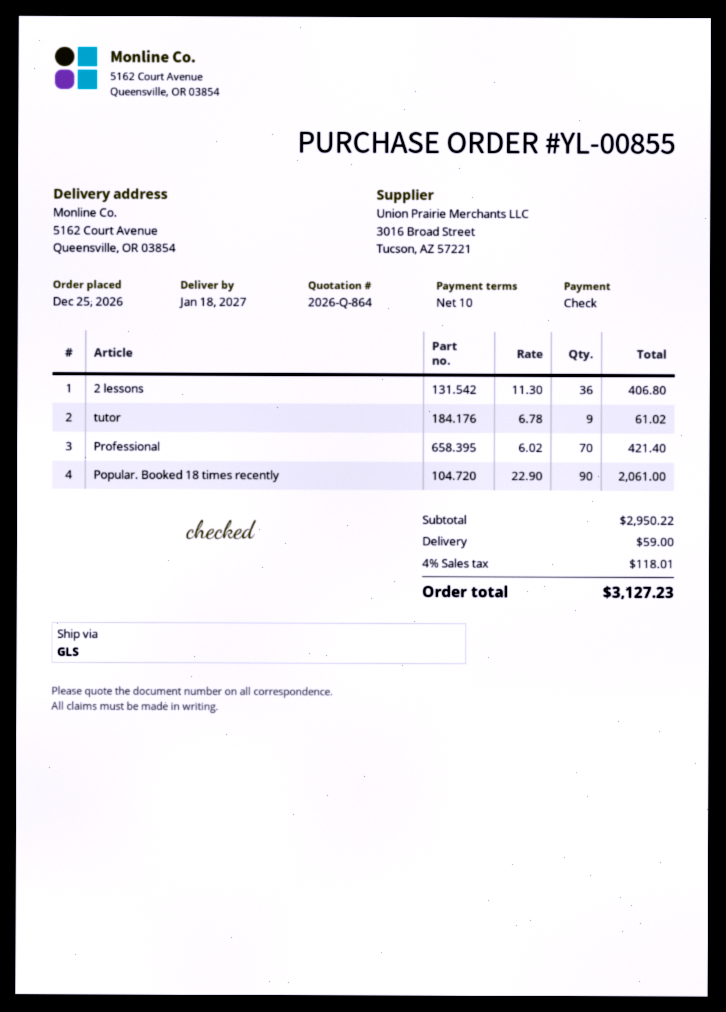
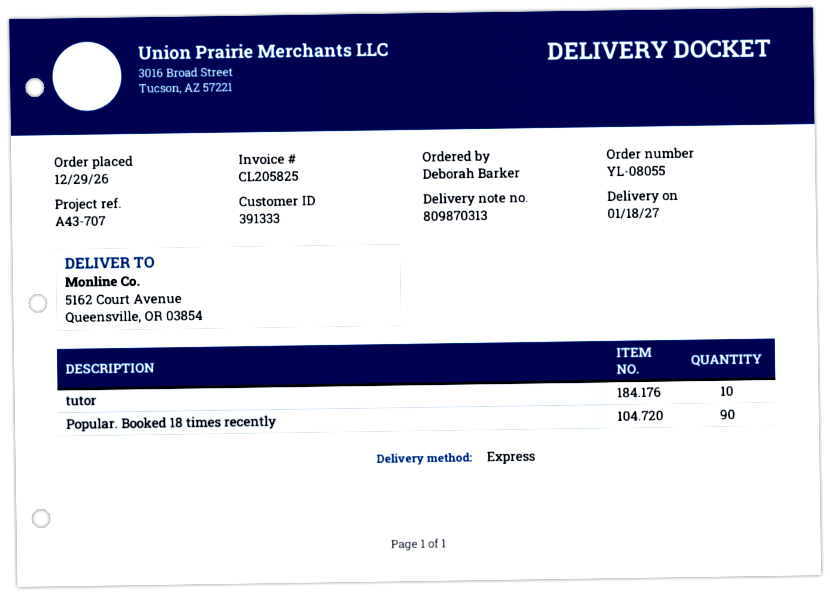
order number: YL-00855 -> YL-08055
order date: 2026-12-25 -> 2026-12-29
shipping method: GLS -> express
2 lessons: 36 -> none
tutor: 9 -> 10
Professional: 70 -> none

